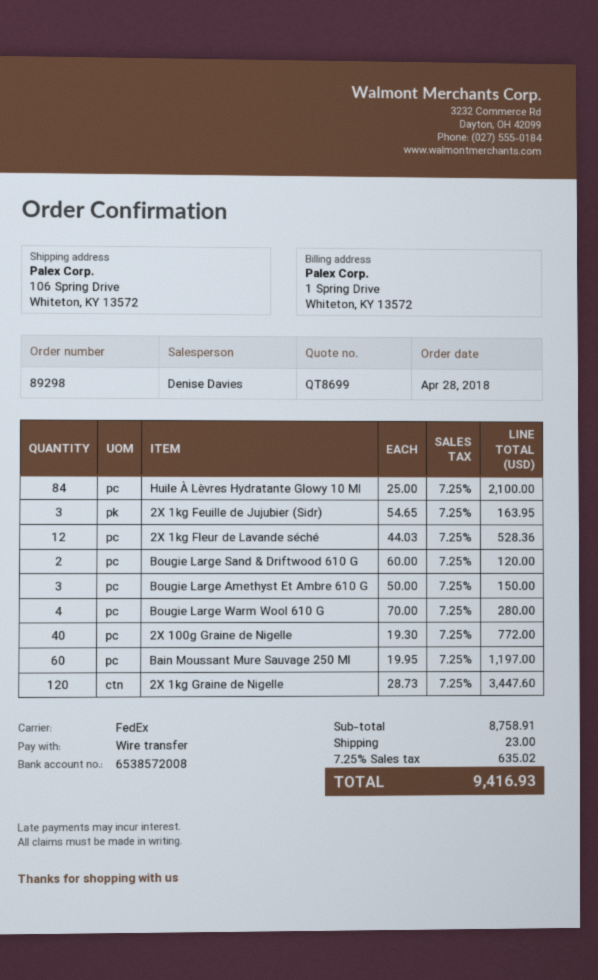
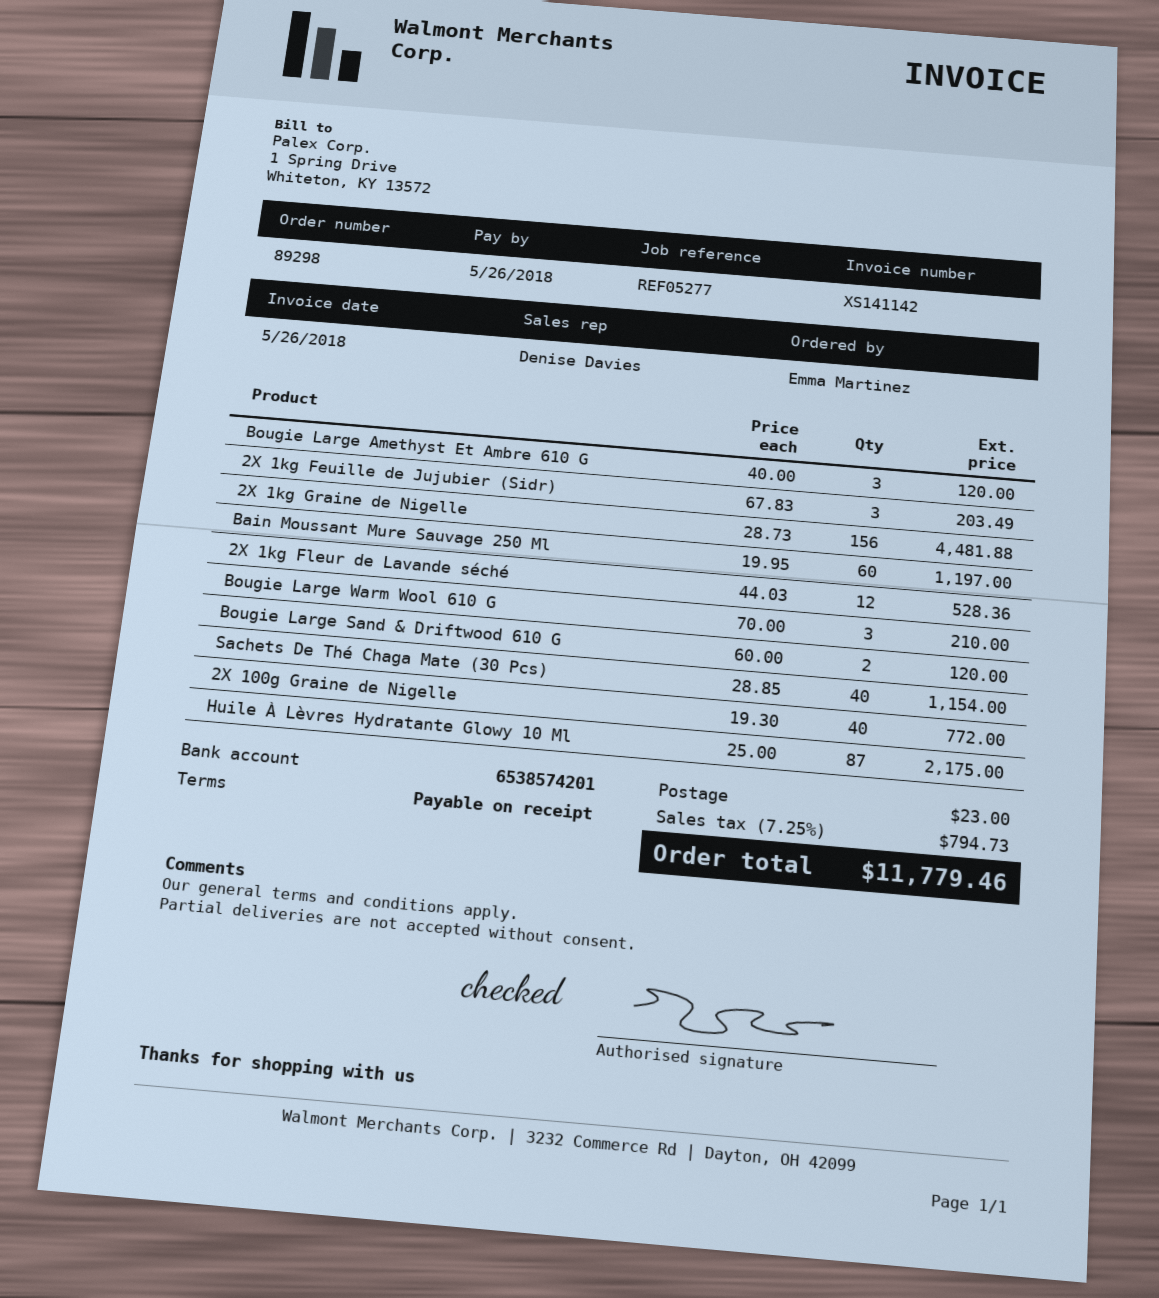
bank account: 6538572008 -> 6538574201
Huile À Lèvres Hydratante Glowy 10 Ml: 84 x 25.00 = 2100.00 -> 87 x 25.00 = 2175.00
2X 1kg Feuille de Jujubier (Sidr): 3 x 54.65 = 163.95 -> 3 x 67.83 = 203.49
Bougie Large Amethyst Et Ambre 610 G: 3 x 50.00 = 150.00 -> 3 x 40.00 = 120.00
Bougie Large Warm Wool 610 G: 4 x 70.00 = 280.00 -> 3 x 70.00 = 210.00
2X 1kg Graine de Nigelle: 120 x 28.73 = 3447.60 -> 156 x 28.73 = 4481.88
Sachets De Thé Chaga Mate (30 Pcs): none -> 40 x 28.85 = 1154.00
tax: 7.25% = 635.02 -> 7.25% = 794.73
total: 9416.93 -> 11779.46

